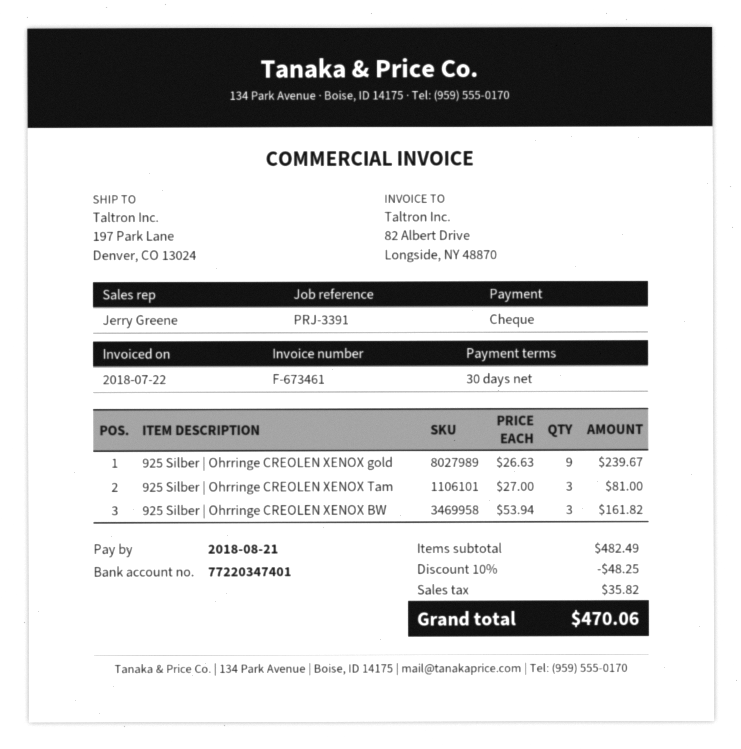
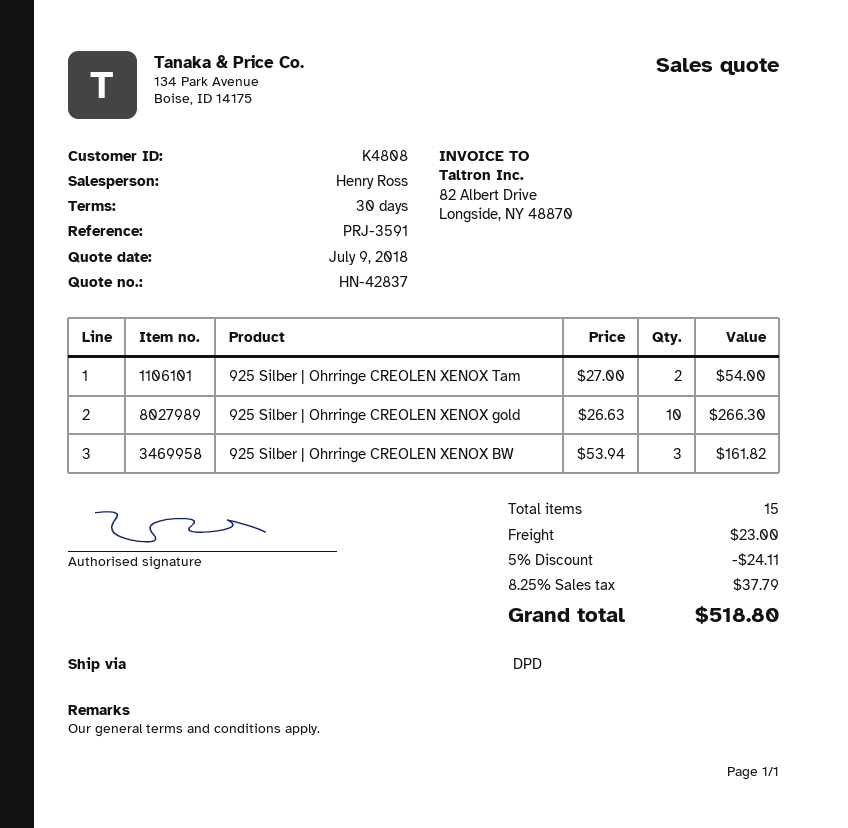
reference: PRJ-3391 -> PRJ-3591
sales rep: Jerry Greene -> Henry Ross
925 Silber | Ohrringe CREOLEN XENOX gold: 9 x 26.63 = 239.67 -> 10 x 26.63 = 266.30
925 Silber | Ohrringe CREOLEN XENOX Tam: 3 x 27.00 = 81.00 -> 2 x 27.00 = 54.00
discount: 10% = 48.25 -> 5% = 24.11
shipping: none -> 23.00
tax: 35.82 -> 37.79
total: 470.06 -> 518.80

